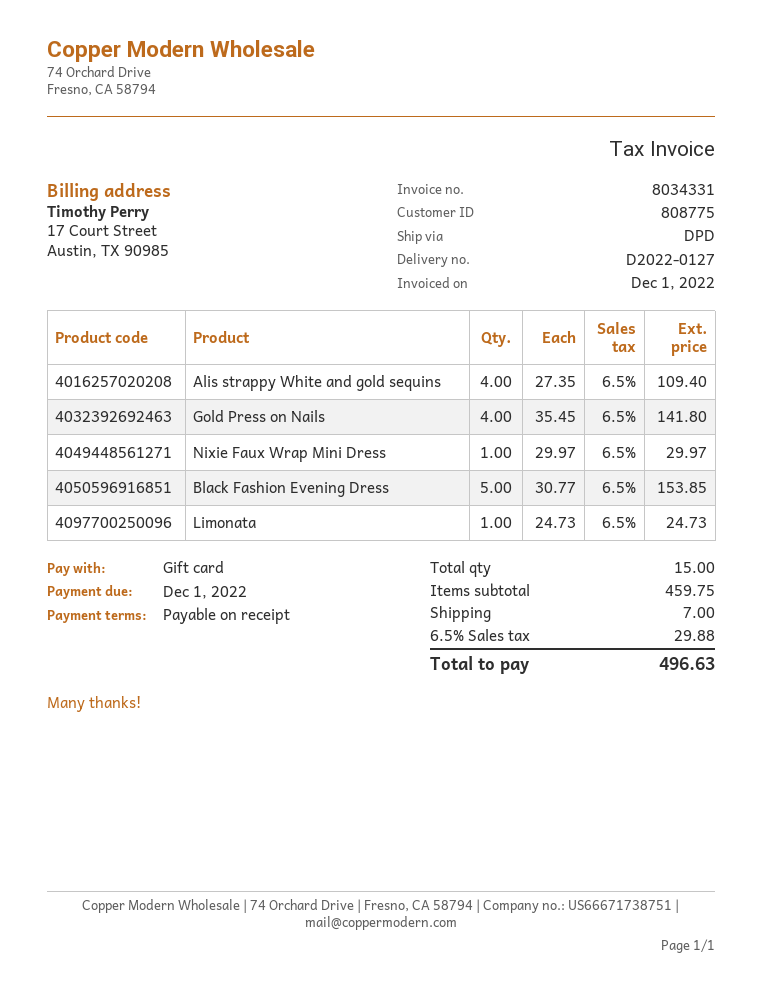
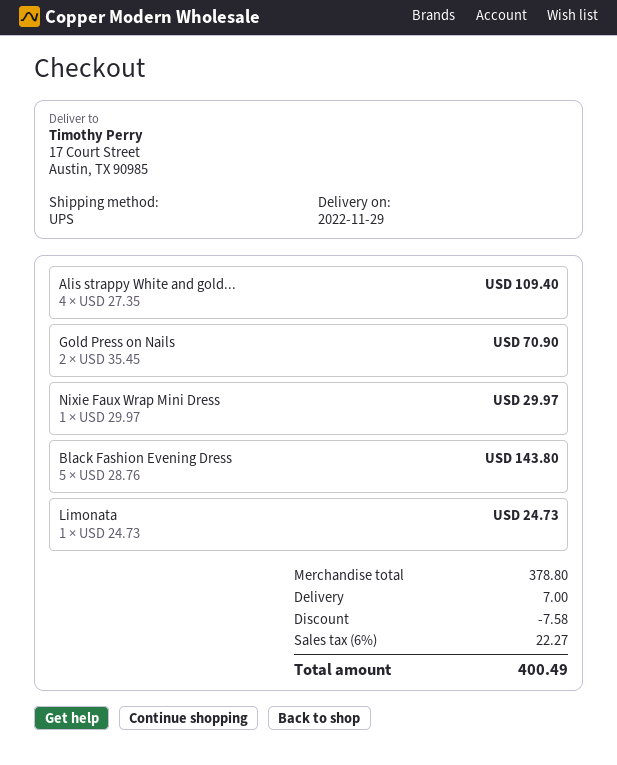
shipping method: DPD -> UPS
Gold Press on Nails: 4 x 35.45 = 141.80 -> 2 x 35.45 = 70.90
Black Fashion Evening Dress: 5 x 30.77 = 153.85 -> 5 x 28.76 = 143.80
subtotal: 459.75 -> 378.80
discount: none -> 7.58
tax: 6.5% = 29.88 -> 6% = 22.27
total: 496.63 -> 400.49

